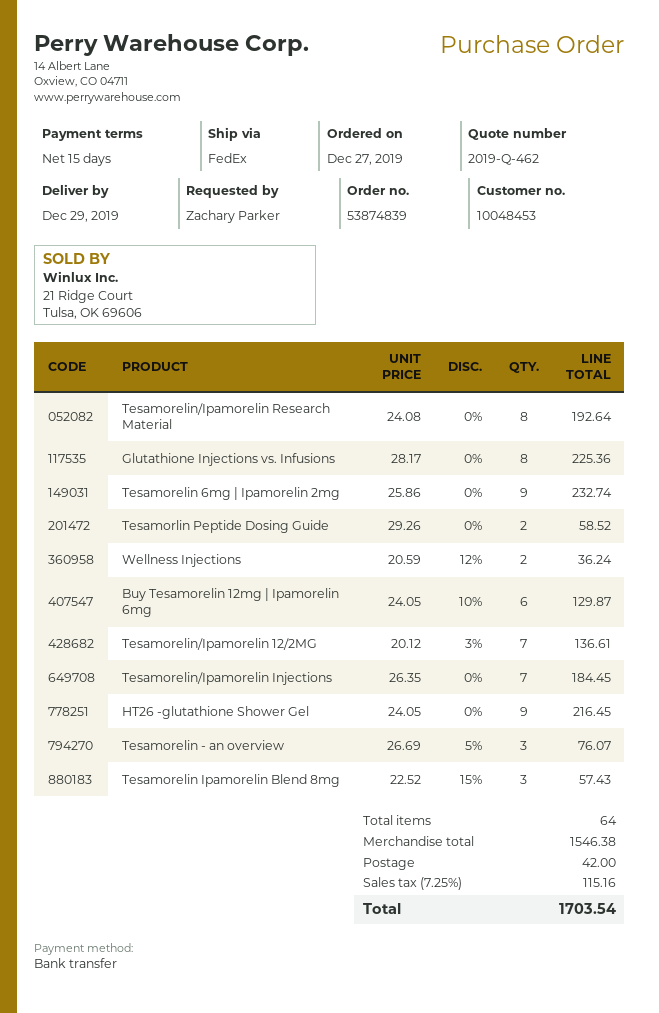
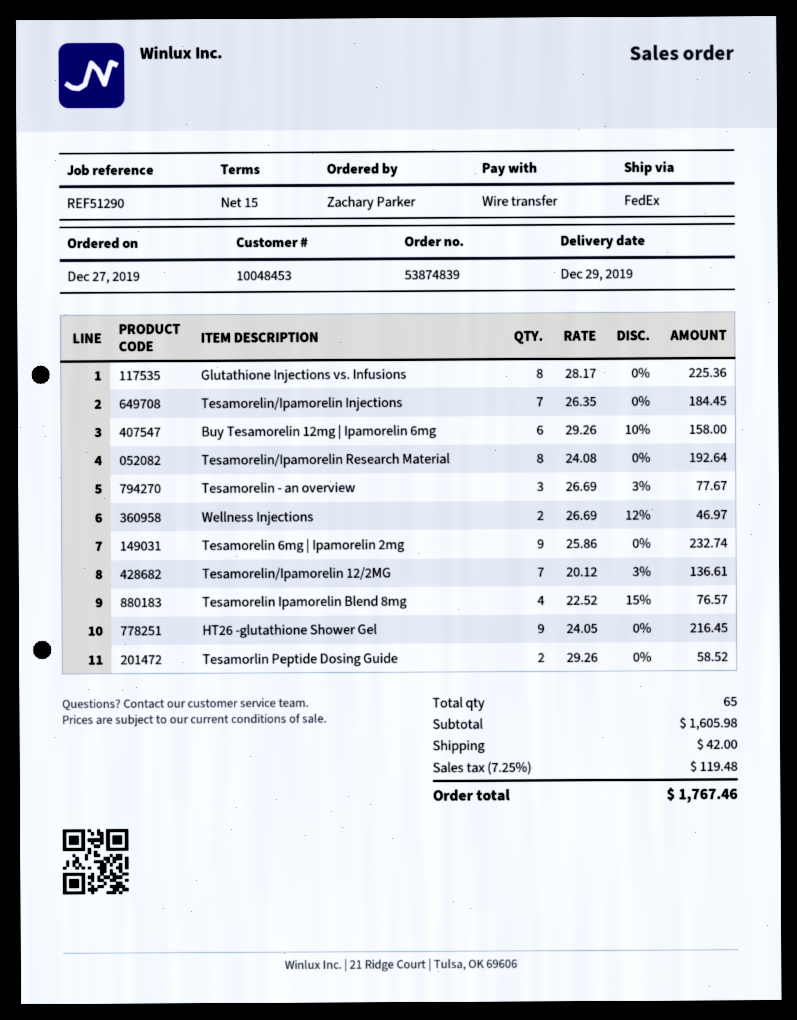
Wellness Injections: 2 x 20.59 - 12% = 36.24 -> 2 x 26.69 - 12% = 46.97
Buy Tesamorelin 12mg | Ipamorelin 6mg: 6 x 24.05 - 10% = 129.87 -> 6 x 29.26 - 10% = 158.00
Tesamorelin - an overview: 3 x 26.69 - 5% = 76.07 -> 3 x 26.69 - 3% = 77.67
Tesamorelin Ipamorelin Blend 8mg: 3 x 22.52 - 15% = 57.43 -> 4 x 22.52 - 15% = 76.57
total quantity: 64 -> 65
subtotal: 1546.38 -> 1605.98
tax: 7.25% = 115.16 -> 7.25% = 119.48
total: 1703.54 -> 1767.46

